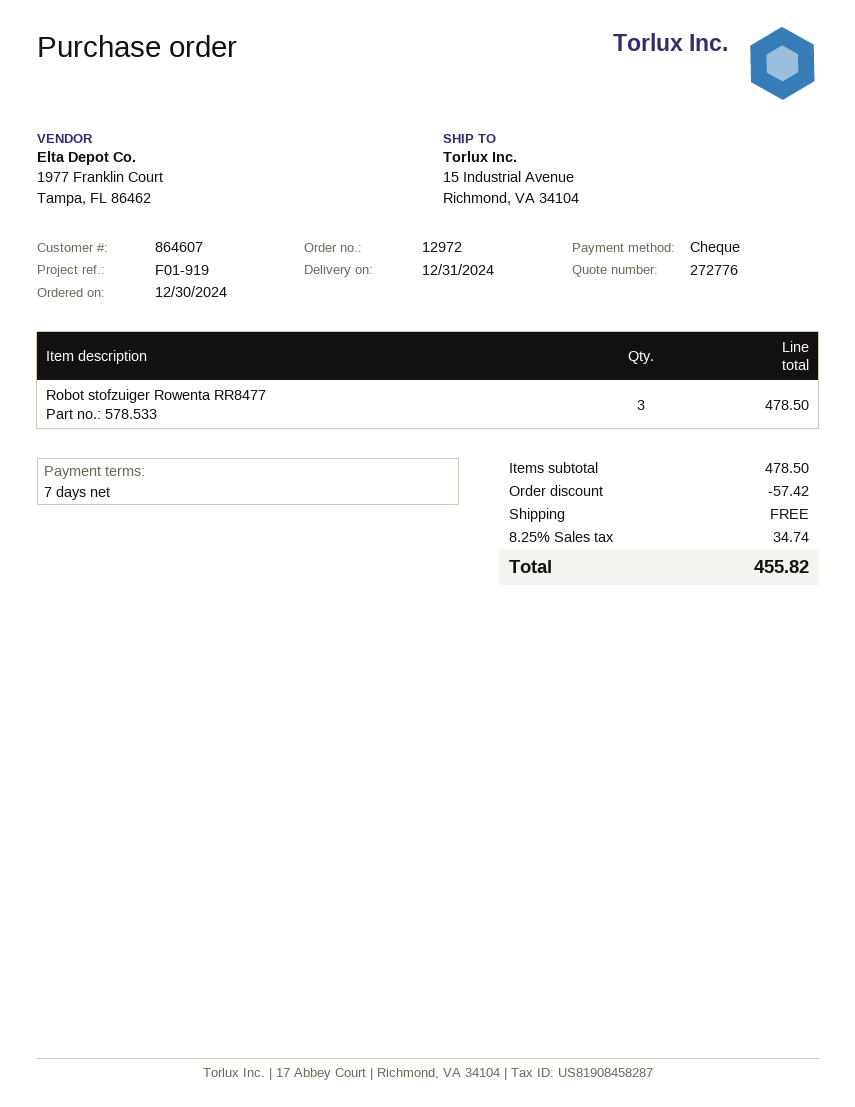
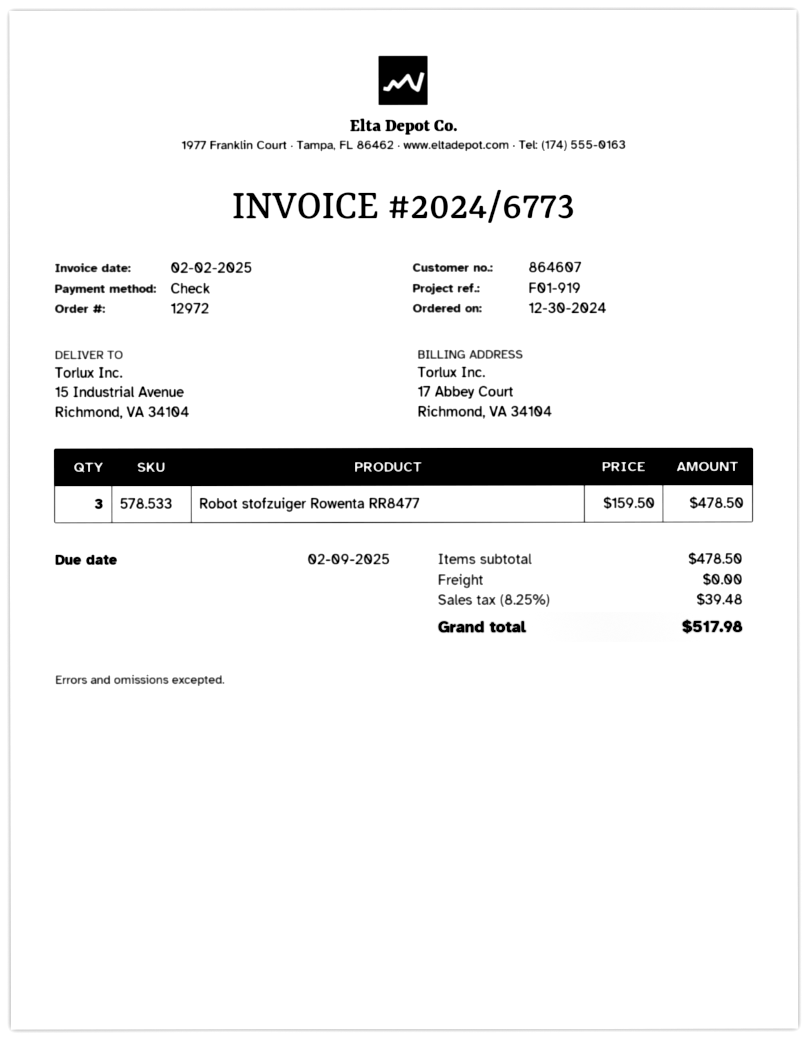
discount: 57.42 -> none
tax: 8.25% = 34.74 -> 8.25% = 39.48
total: 455.82 -> 517.98

